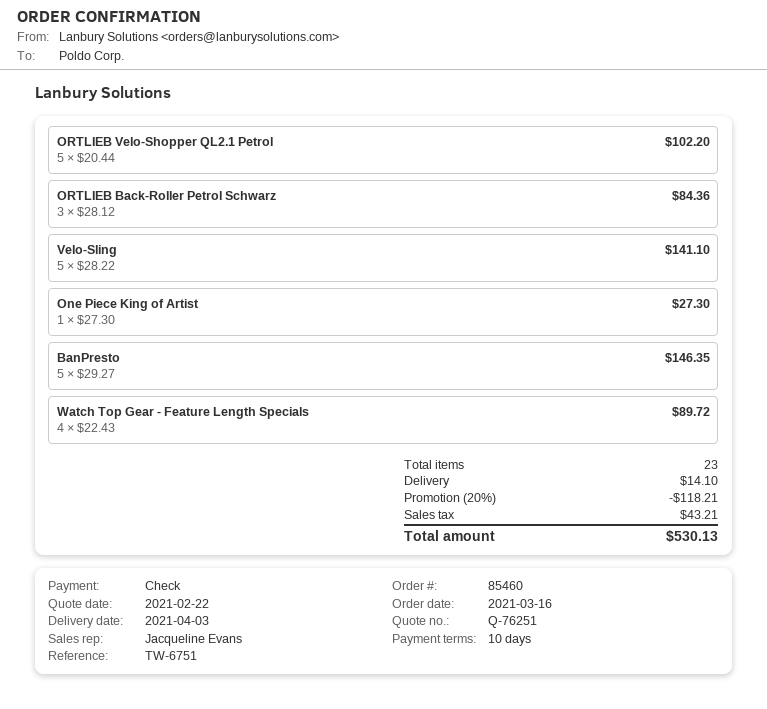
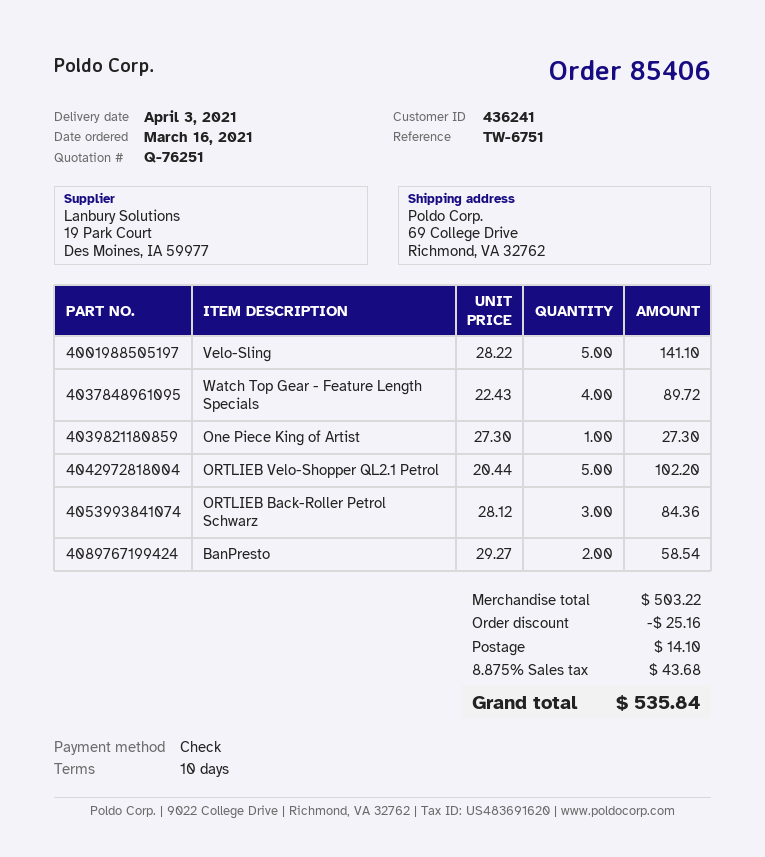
order number: 85460 -> 85406
BanPresto: 5 x 29.27 = 146.35 -> 2 x 29.27 = 58.54
discount: 118.21 -> 25.16
tax: 43.21 -> 43.68
total: 530.13 -> 535.84

